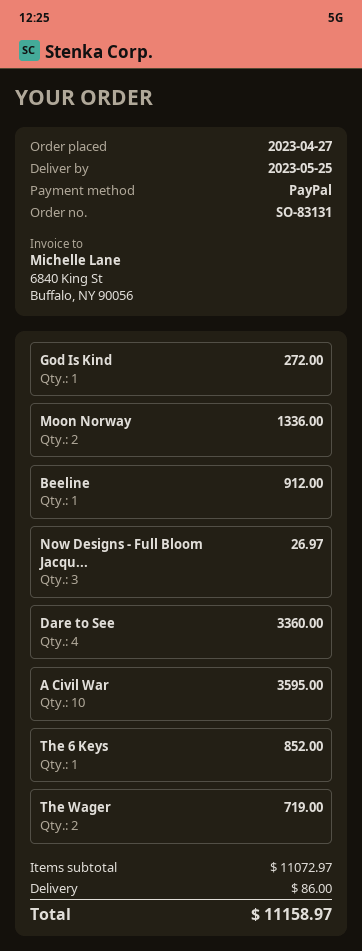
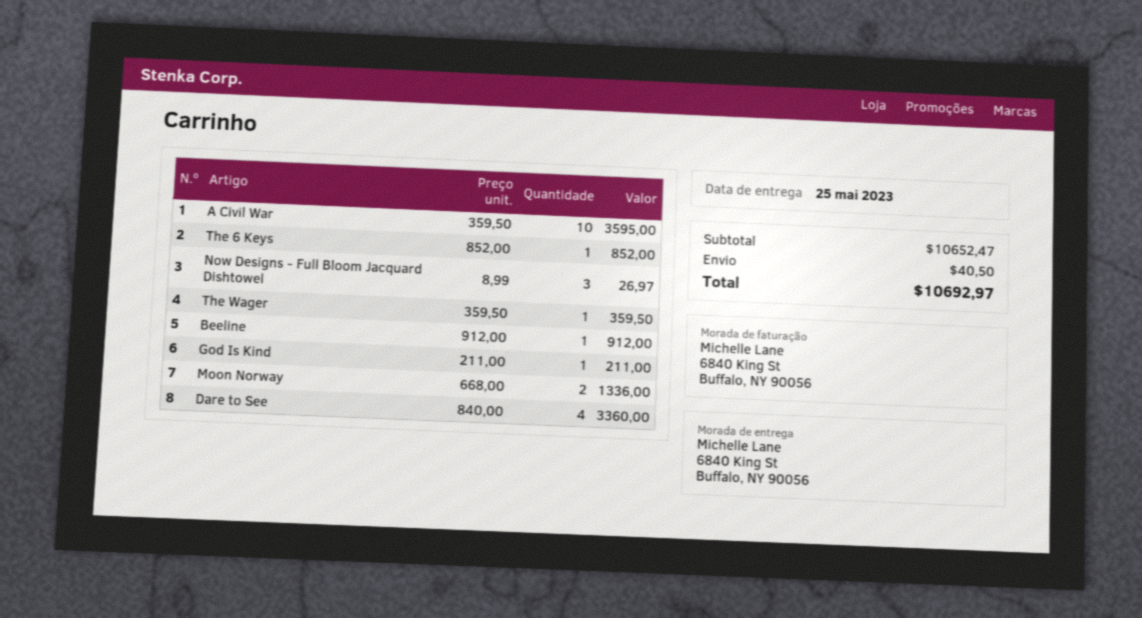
God Is Kind: 1 for 272.00 -> 1 for 211.00
The Wager: 2 for 719.00 -> 1 for 359.50
subtotal: 11072.97 -> 10652.47
shipping: 86.00 -> 40.50
total: 11158.97 -> 10692.97

